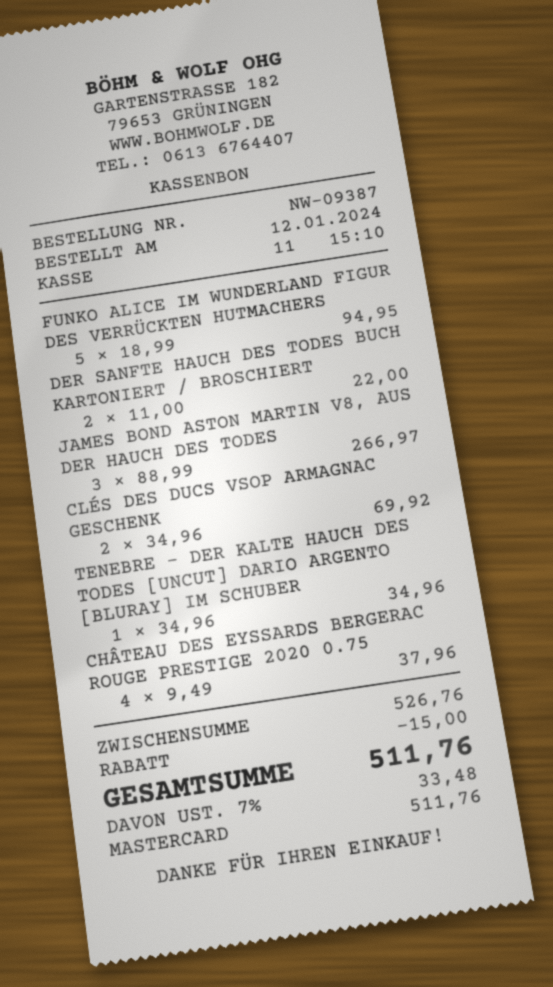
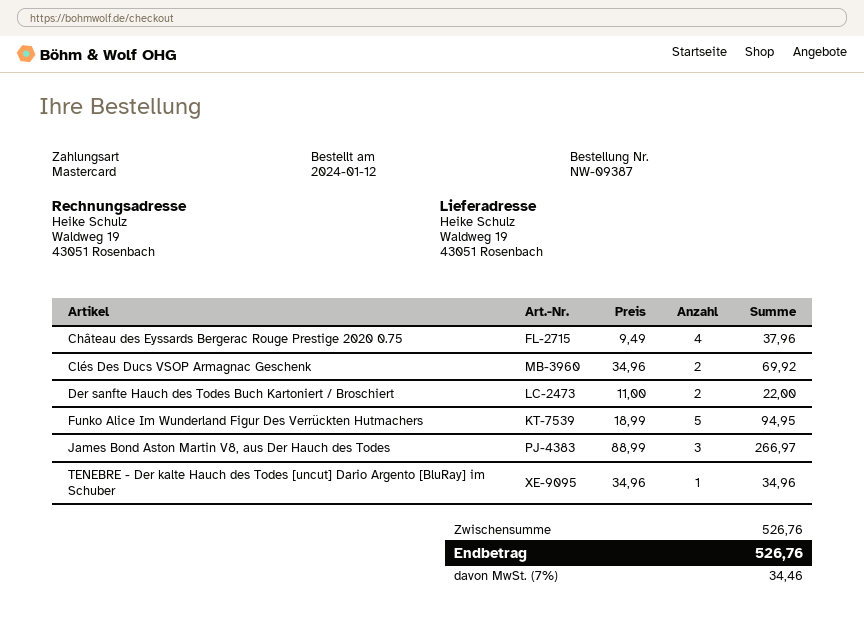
discount: 15.00 -> none
tax: 7% = 33.48 -> 7% = 34.46
total: 511.76 -> 526.76

